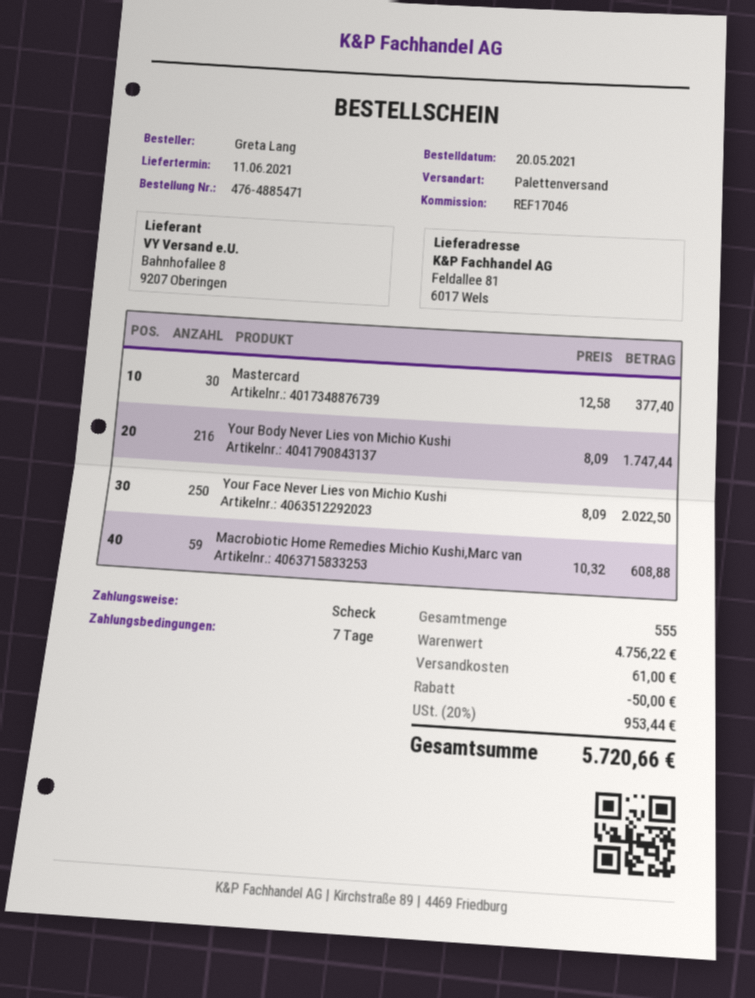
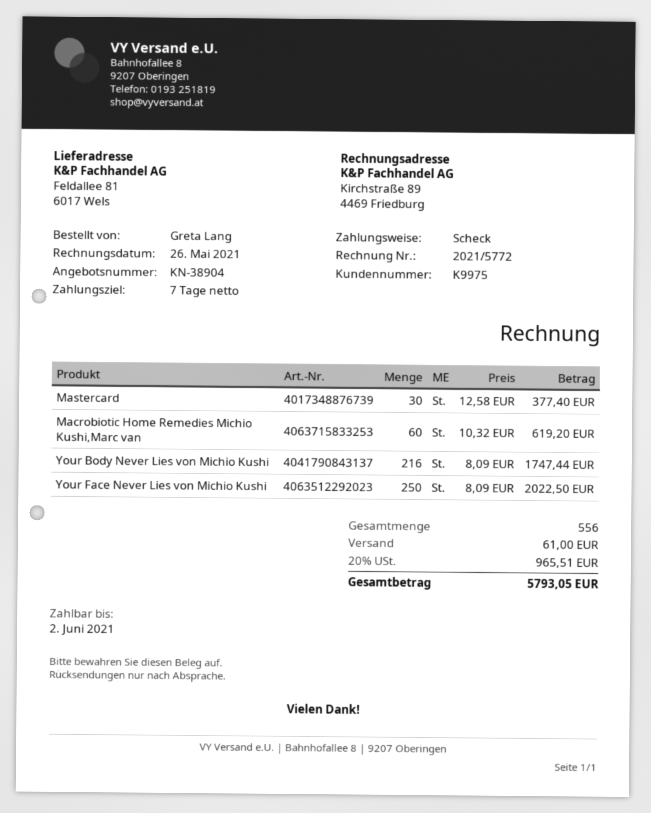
Macrobiotic Home Remedies Michio Kushi,Marc van: 59 x 10.32 = 608.88 -> 60 x 10.32 = 619.20
total quantity: 555 -> 556
discount: 50.00 -> none
tax: 20% = 953.44 -> 20% = 965.51
total: 5720.66 -> 5793.05

